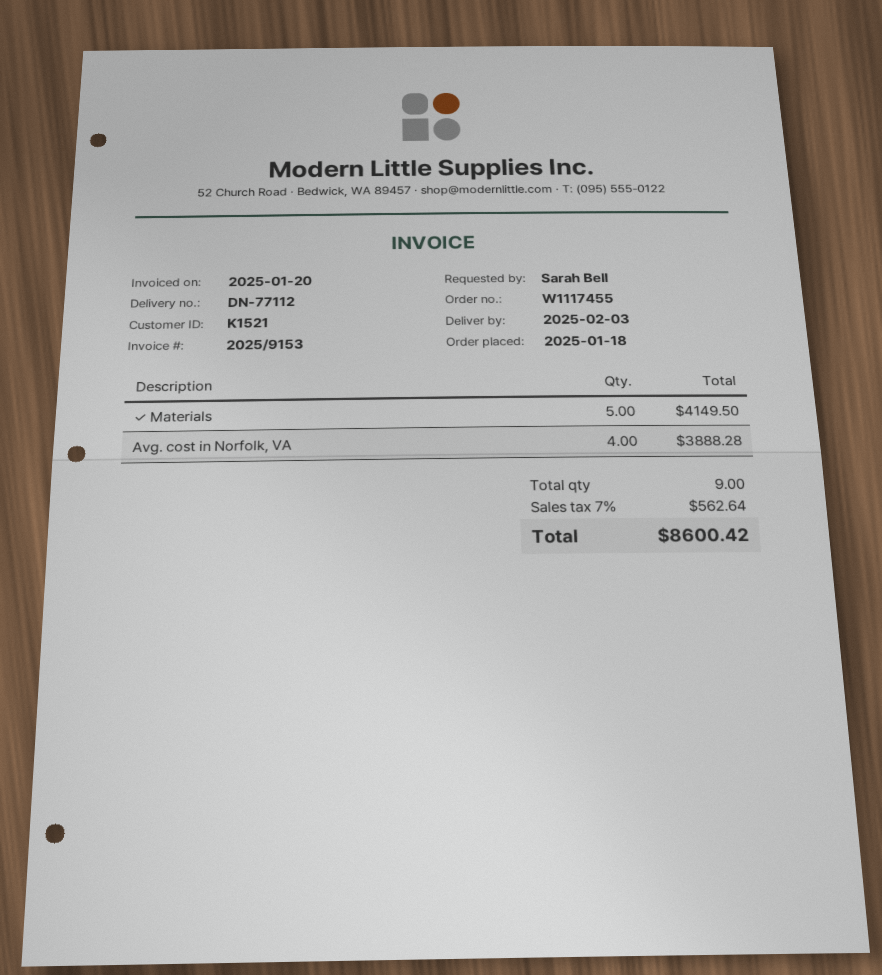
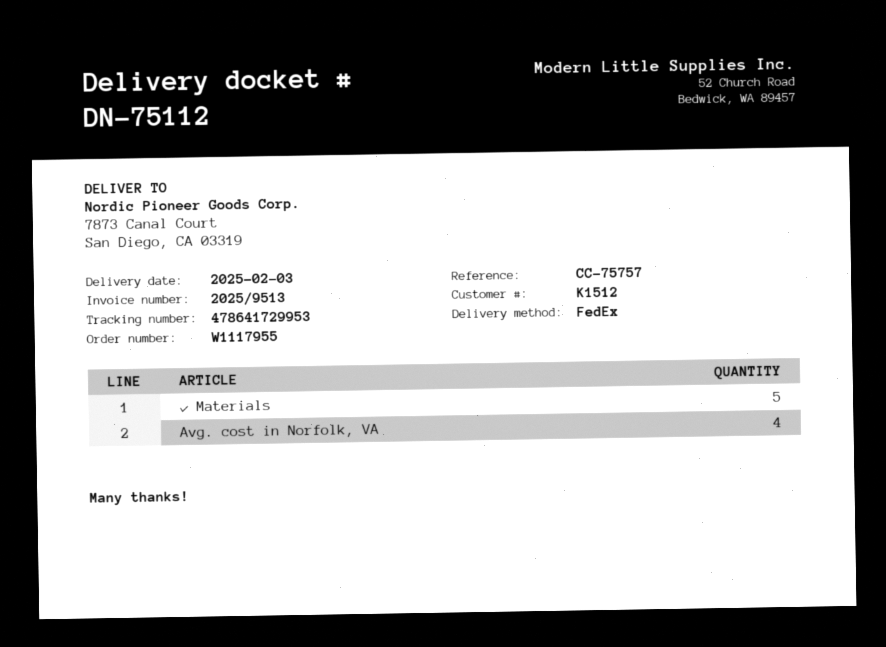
order number: W1117455 -> W1117955
delivery note number: DN-77112 -> DN-75112
invoice number: 2025/9153 -> 2025/9513
customer number: K1521 -> K1512

